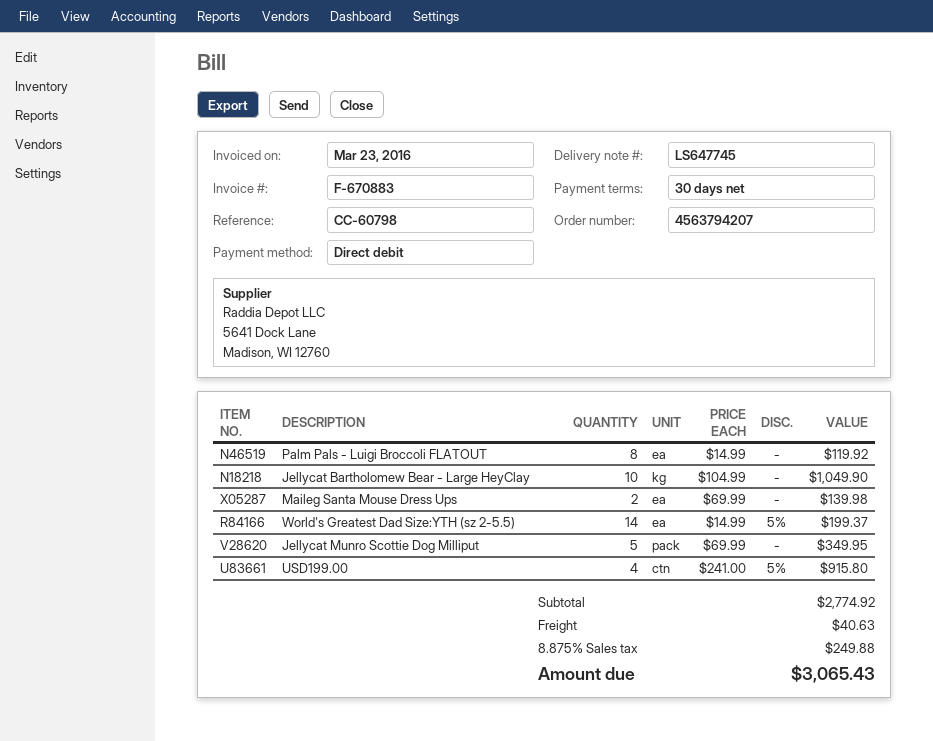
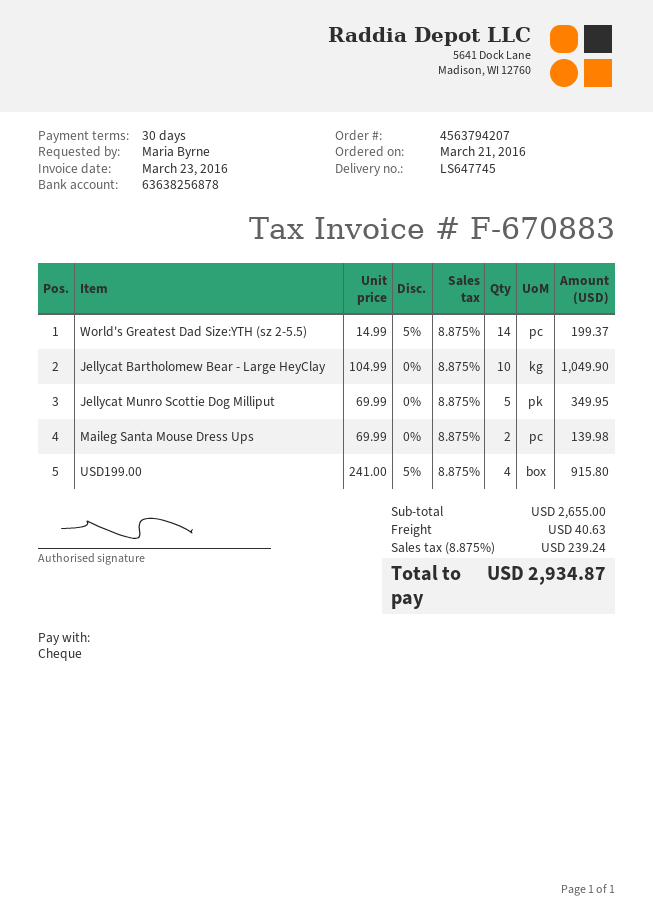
payment method: direct debit -> cheque
Palm Pals - Luigi Broccoli FLATOUT: 8 x 14.99 = 119.92 -> none
subtotal: 2774.92 -> 2655.00
tax: 8.875% = 249.88 -> 8.875% = 239.24
total: 3065.43 -> 2934.87

